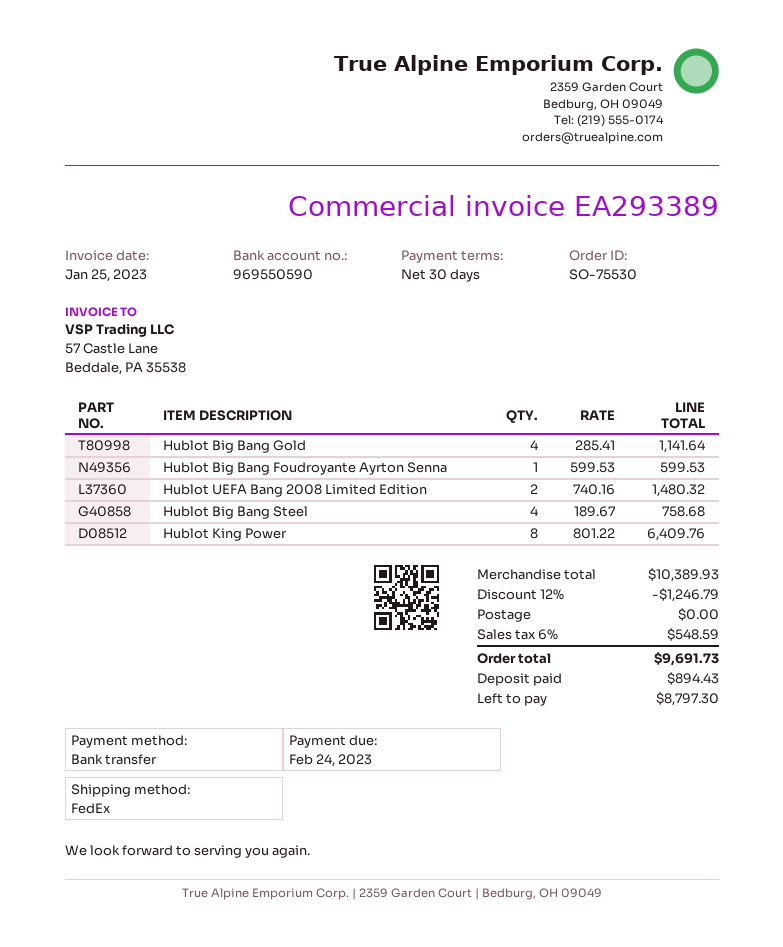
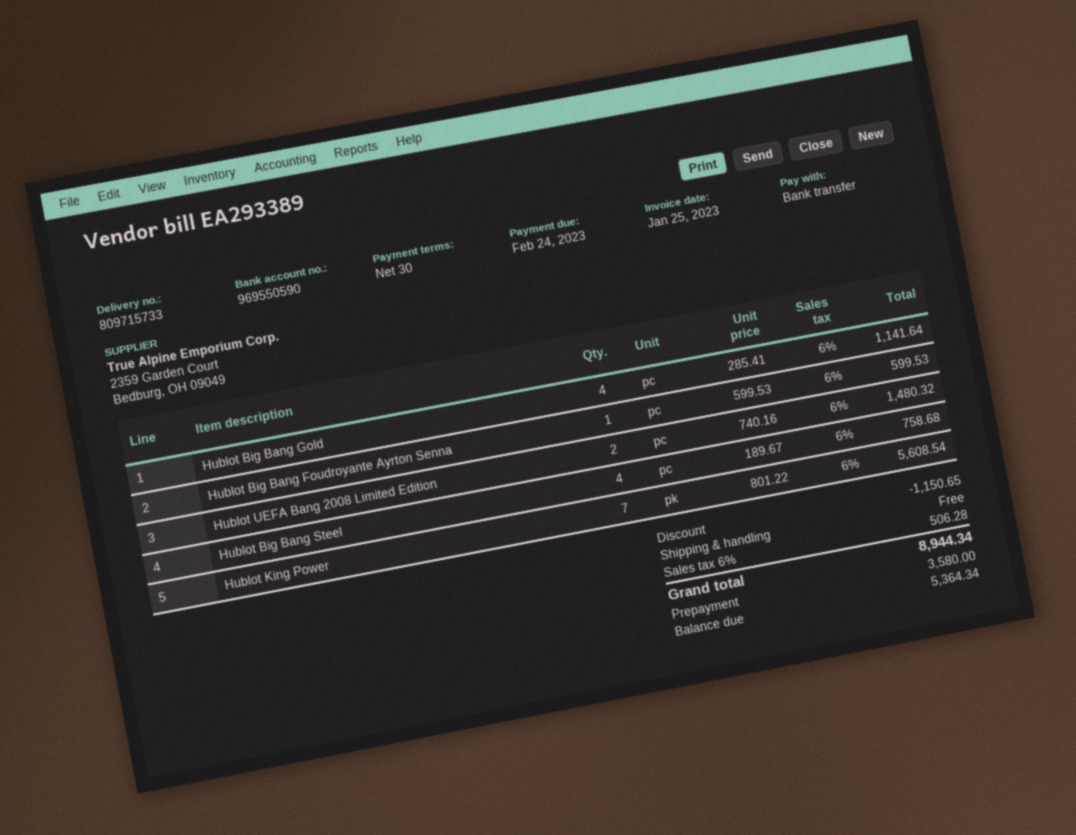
Hublot King Power: 8 x 801.22 = 6409.76 -> 7 x 801.22 = 5608.54
discount: 1246.79 -> 1150.65
tax: 6% = 548.59 -> 6% = 506.28
total: 9691.73 -> 8944.34
deposit: 894.43 -> 3580.00
balance: 8797.30 -> 5364.34

